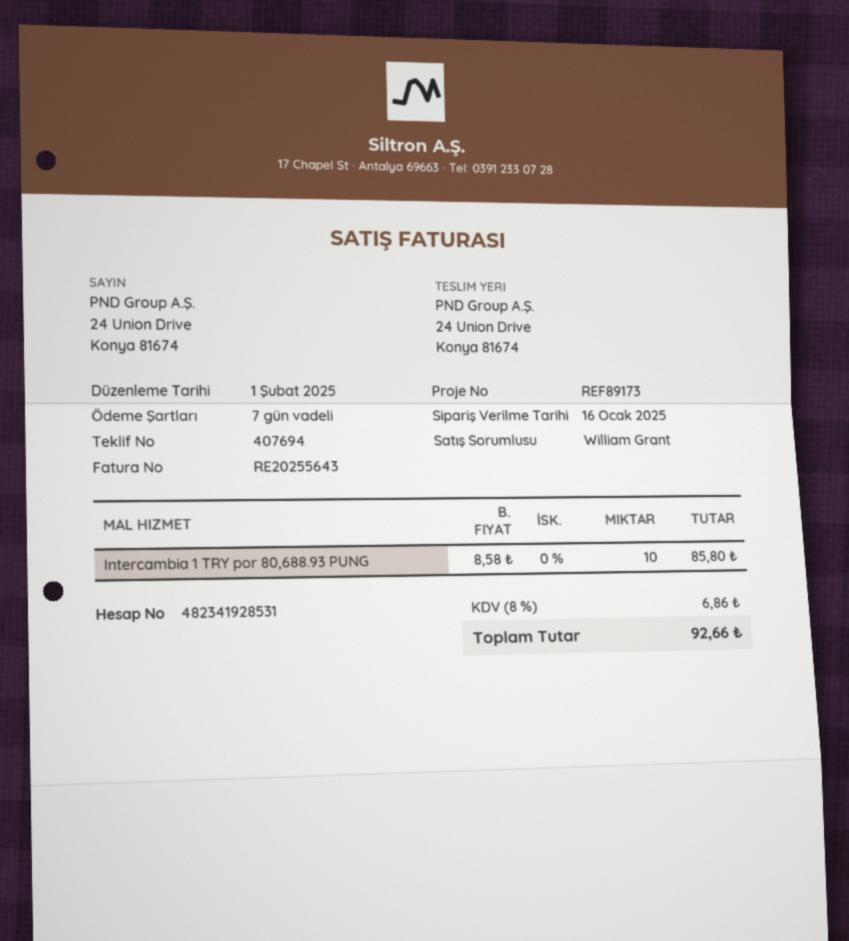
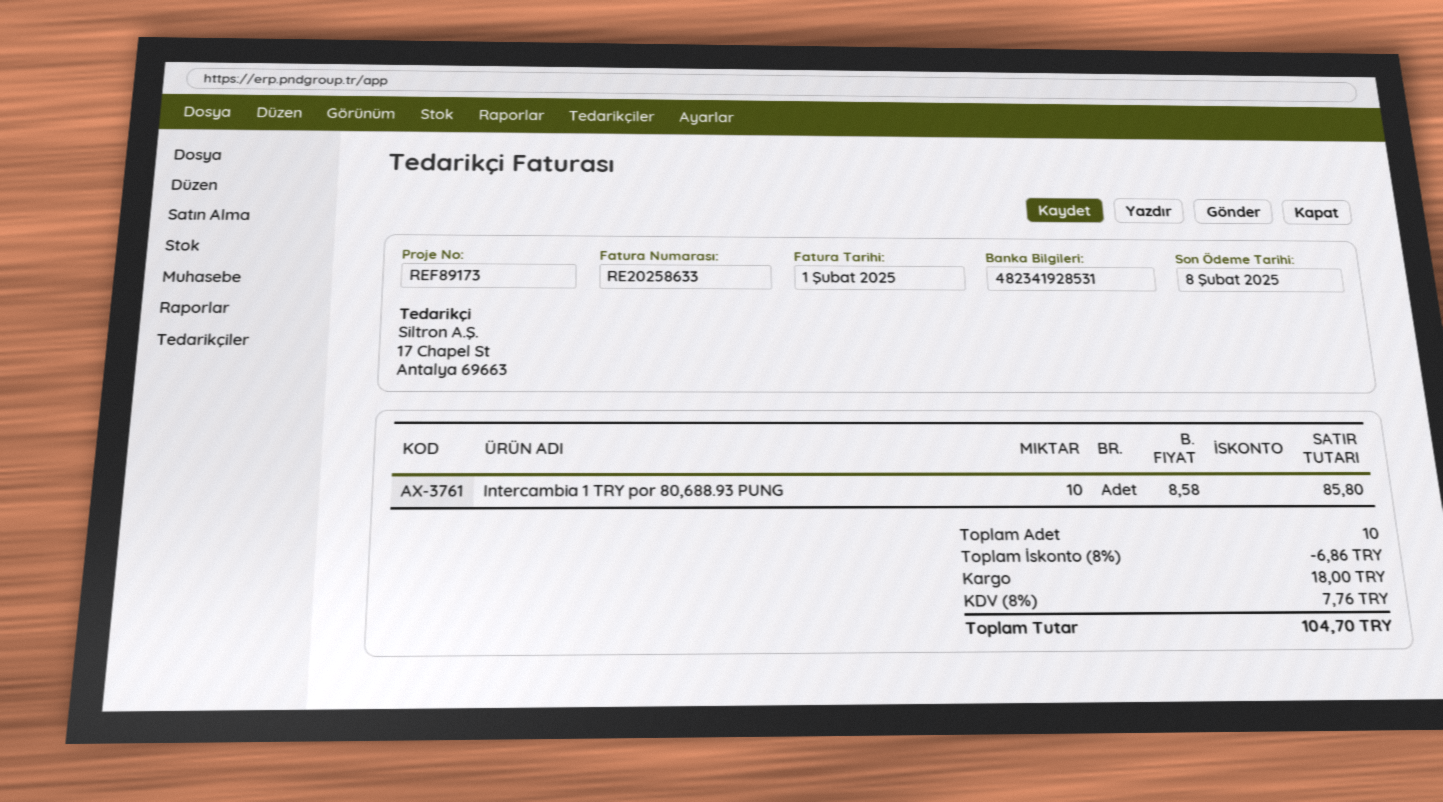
invoice number: RE20255643 -> RE20258633
discount: none -> 8% = 6.86
shipping: none -> 18.00
tax: 8% = 6.86 -> 8% = 7.76
total: 92.66 -> 104.70

